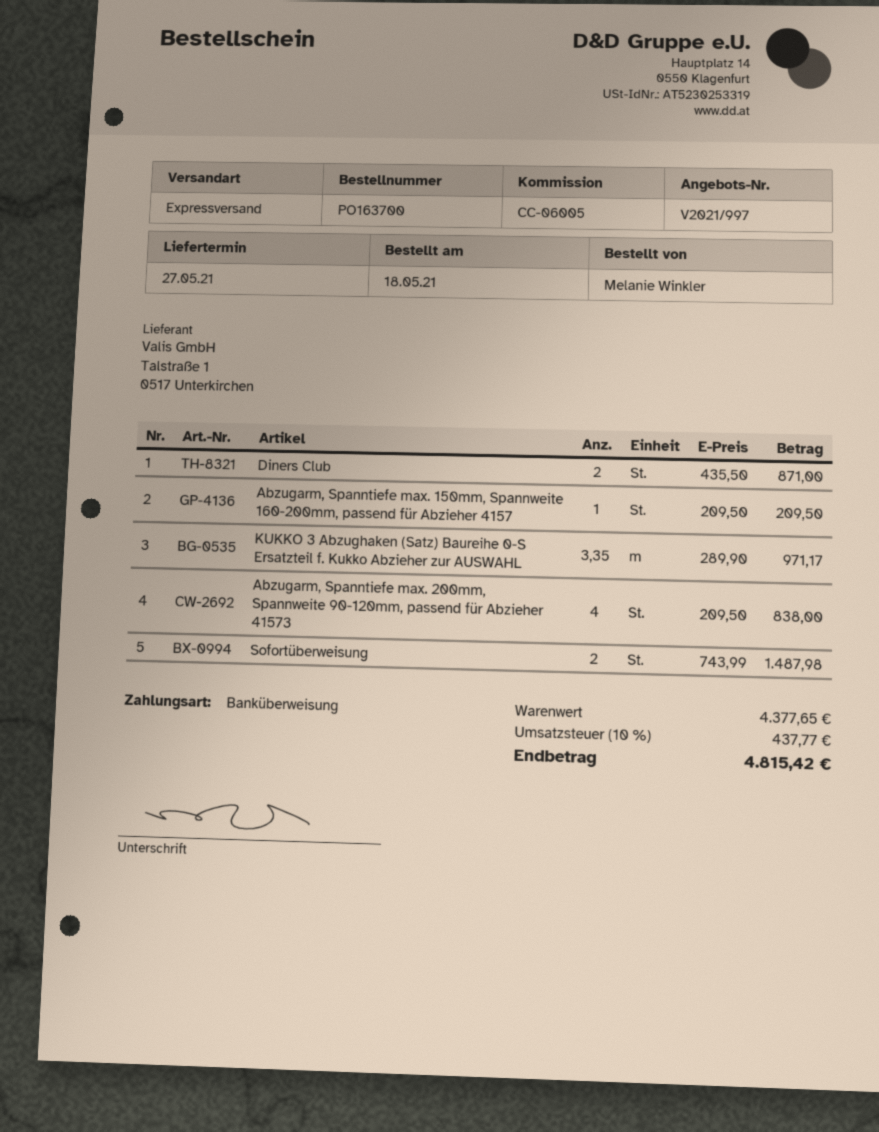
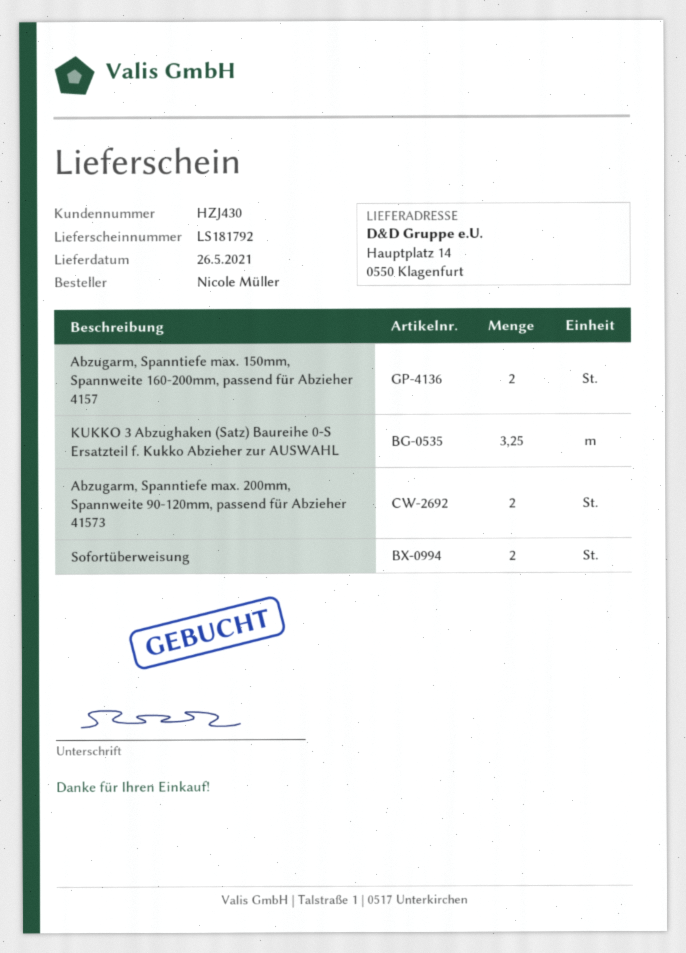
delivery date: 2021-05-27 -> 2021-05-26
ordered by: Melanie Winkler -> Nicole Müller
Diners Club: 2 -> none
Abzugarm, Spanntiefe max. 150mm, Spannweite 160-200mm, passend für Abzieher 4157: 1 -> 2
KUKKO 3 Abzughaken (Satz) Baureihe 0-S Ersatzteil f. Kukko Abzieher zur AUSWAHL: 3.35 -> 3.25
Abzugarm, Spanntiefe max. 200mm, Spannweite 90-120mm, passend für Abzieher 41573: 4 -> 2

